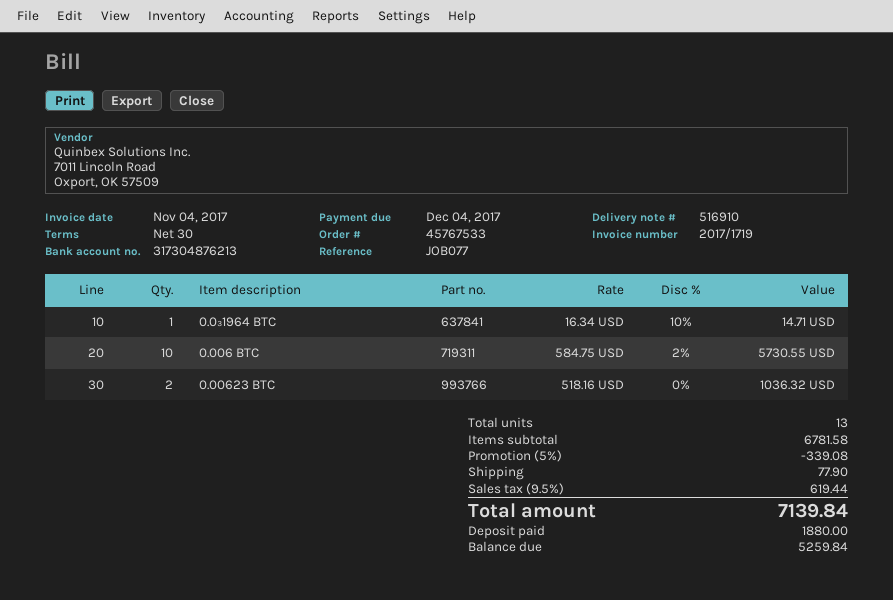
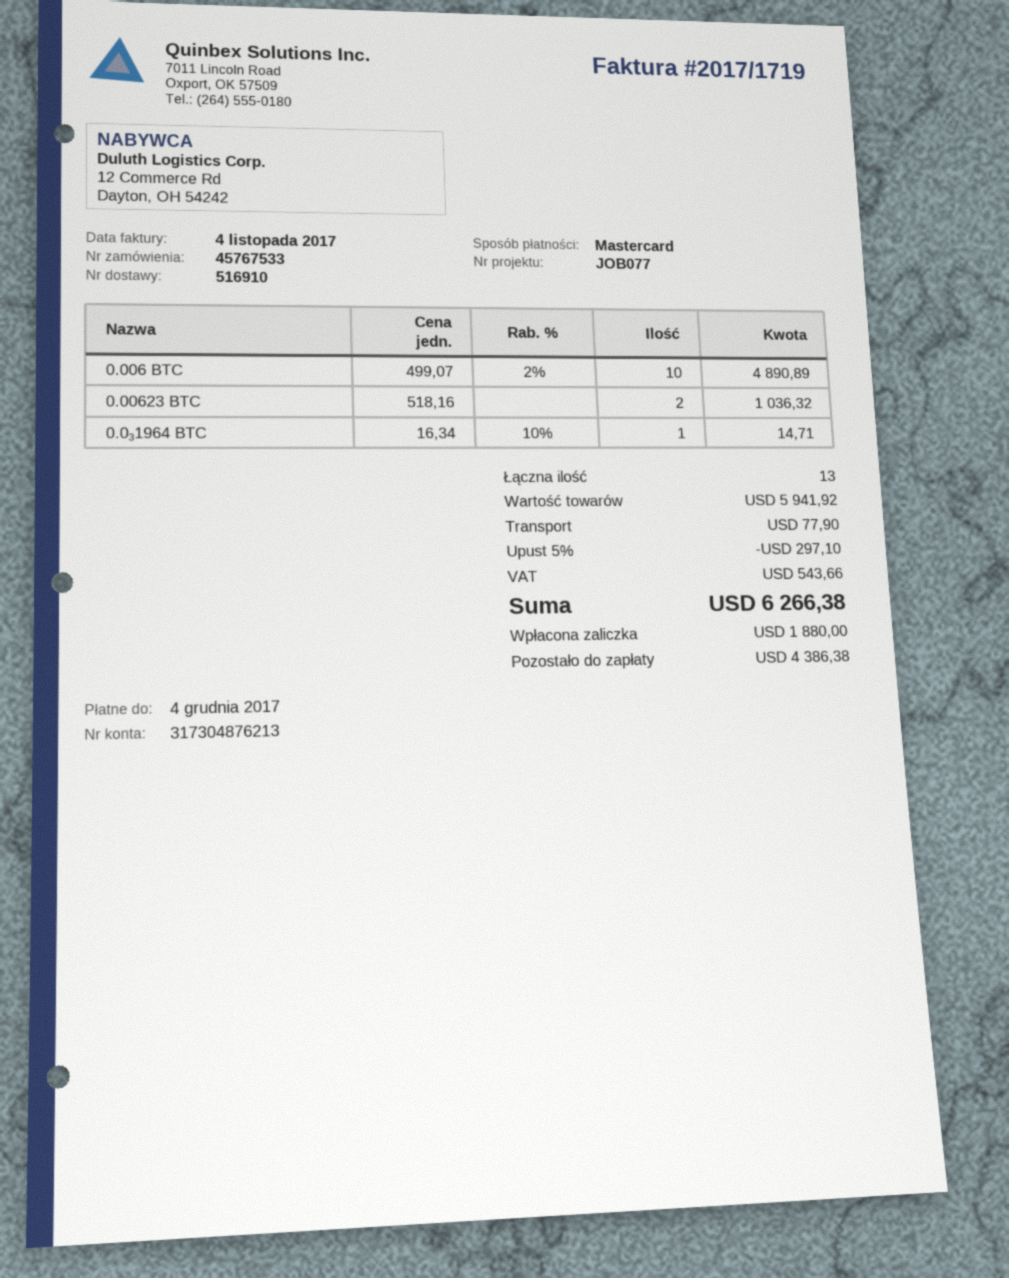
0.006 BTC: 10 x 584.75 - 2% = 5730.55 -> 10 x 499.07 - 2% = 4890.89
subtotal: 6781.58 -> 5941.92
discount: 5% = 339.08 -> 5% = 297.10
tax: 619.44 -> 543.66
total: 7139.84 -> 6266.38
balance: 5259.84 -> 4386.38

